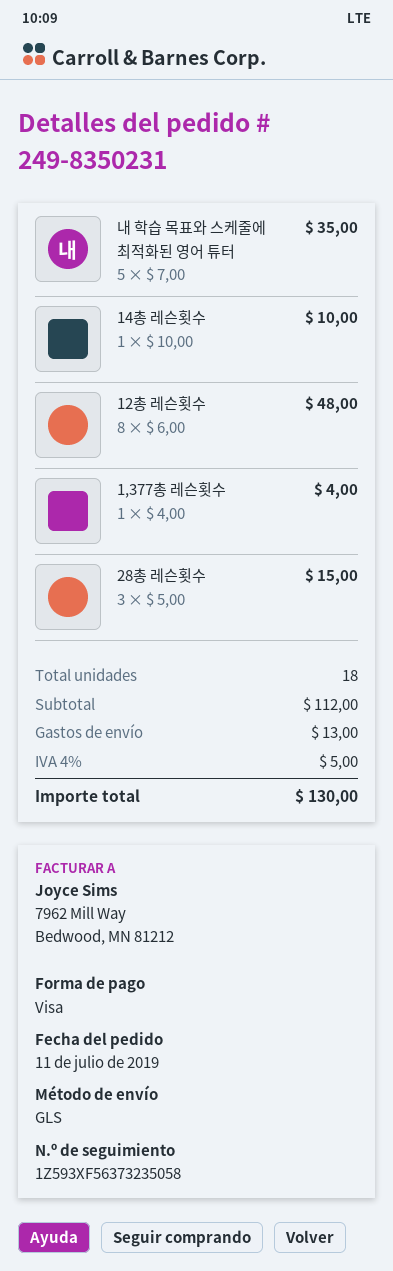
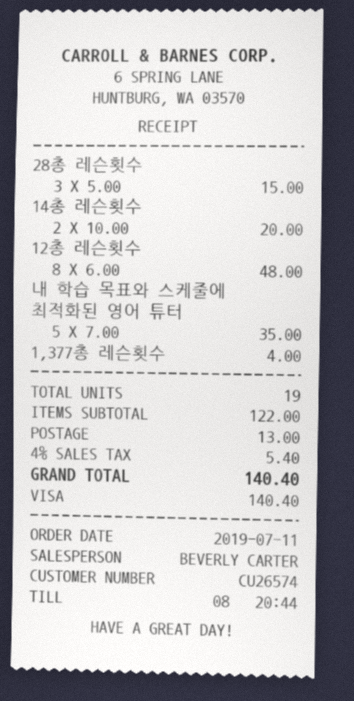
14총 레슨횟수: 1 x 10.00 = 10.00 -> 2 x 10.00 = 20.00
total quantity: 18 -> 19
subtotal: 112.00 -> 122.00
tax: 4% = 5.00 -> 4% = 5.40
total: 130.00 -> 140.40

